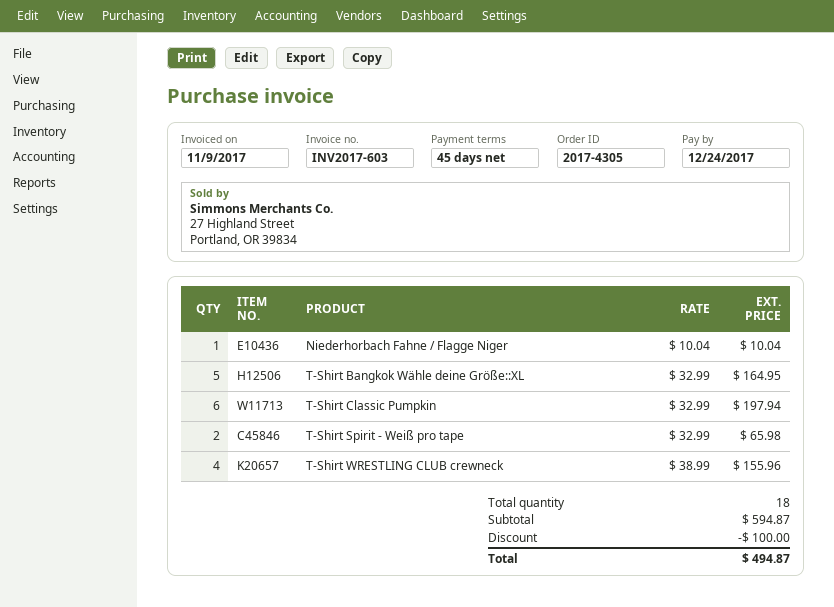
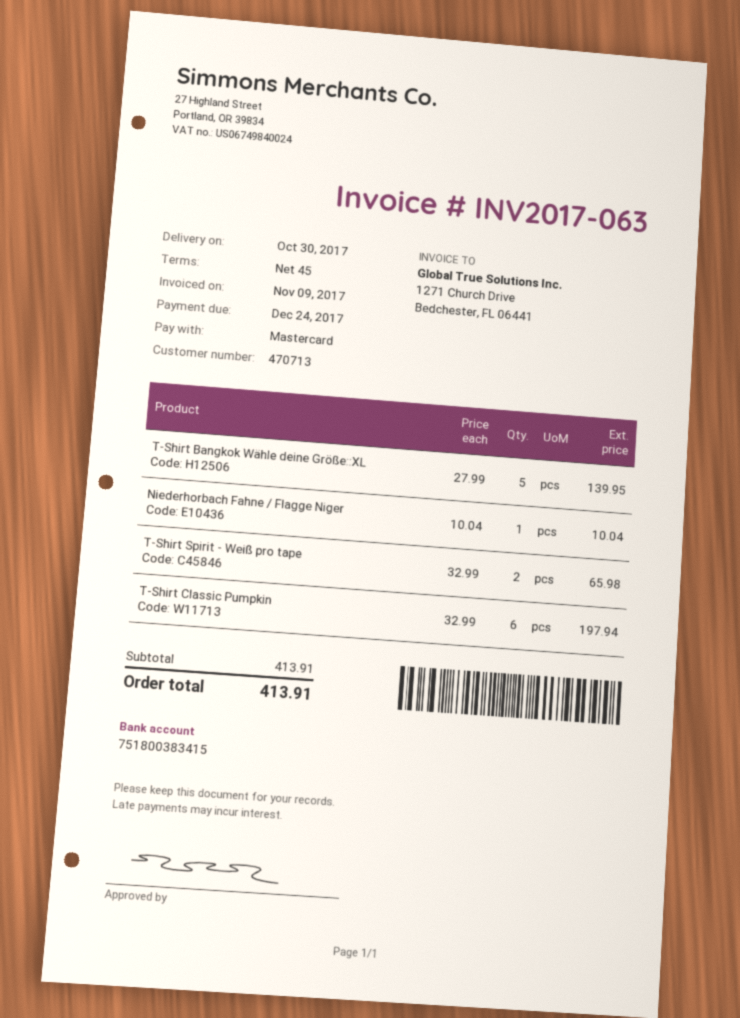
invoice number: INV2017-603 -> INV2017-063
T-Shirt Bangkok Wähle deine Größe::XL: 5 x 32.99 = 164.95 -> 5 x 27.99 = 139.95
T-Shirt WRESTLING CLUB crewneck: 4 x 38.99 = 155.96 -> none
subtotal: 594.87 -> 413.91
discount: 100.00 -> none
total: 494.87 -> 413.91

